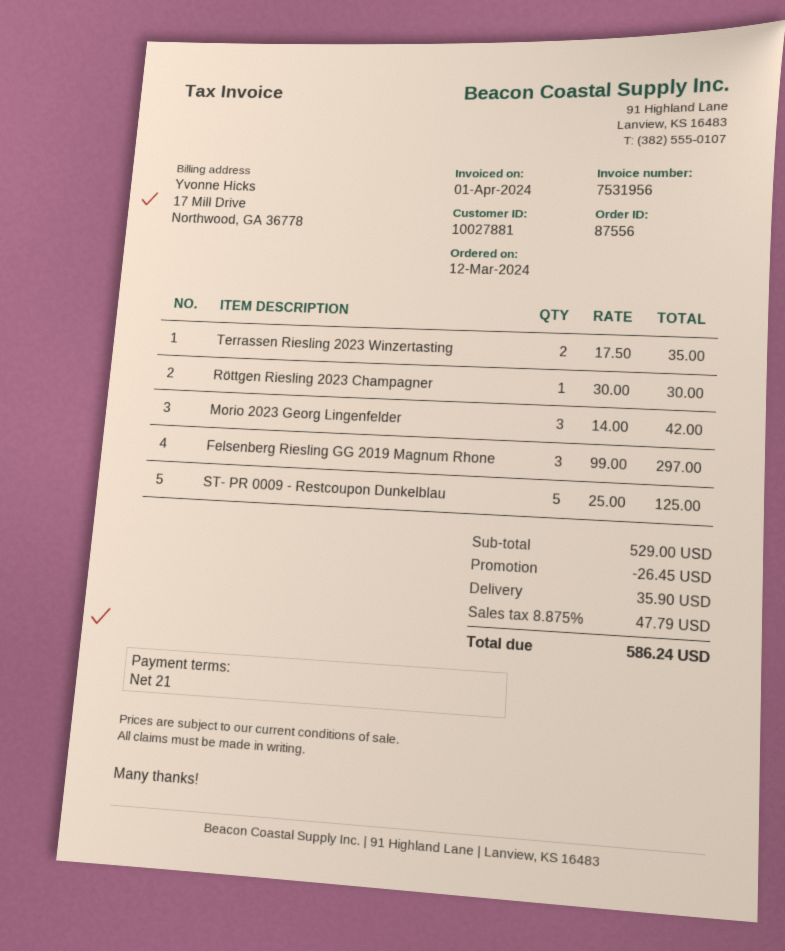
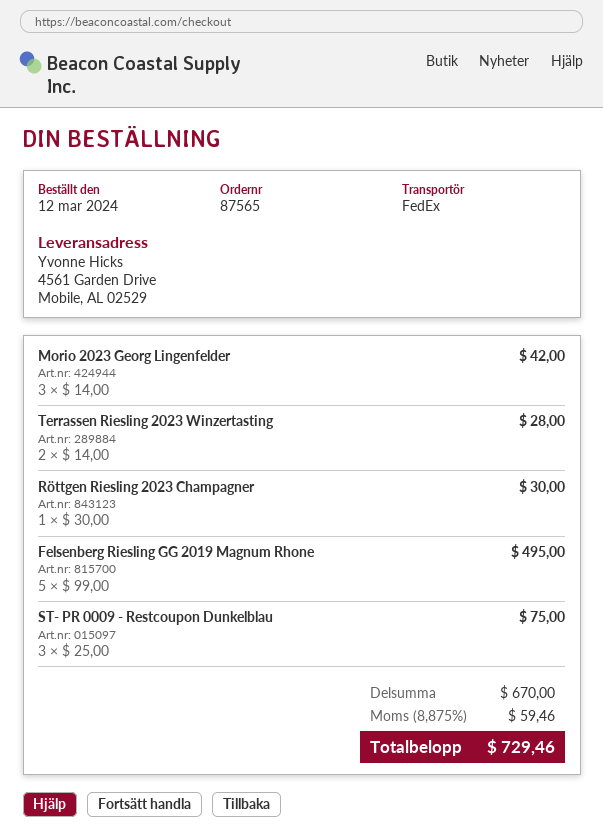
order number: 87556 -> 87565
Terrassen Riesling 2023 Winzertasting: 2 x 17.50 = 35.00 -> 2 x 14.00 = 28.00
Felsenberg Riesling GG 2019 Magnum Rhone: 3 x 99.00 = 297.00 -> 5 x 99.00 = 495.00
ST- PR 0009 - Restcoupon Dunkelblau: 5 x 25.00 = 125.00 -> 3 x 25.00 = 75.00
subtotal: 529.00 -> 670.00
discount: 26.45 -> none
shipping: 35.90 -> none
tax: 8.875% = 47.79 -> 8.875% = 59.46
total: 586.24 -> 729.46

